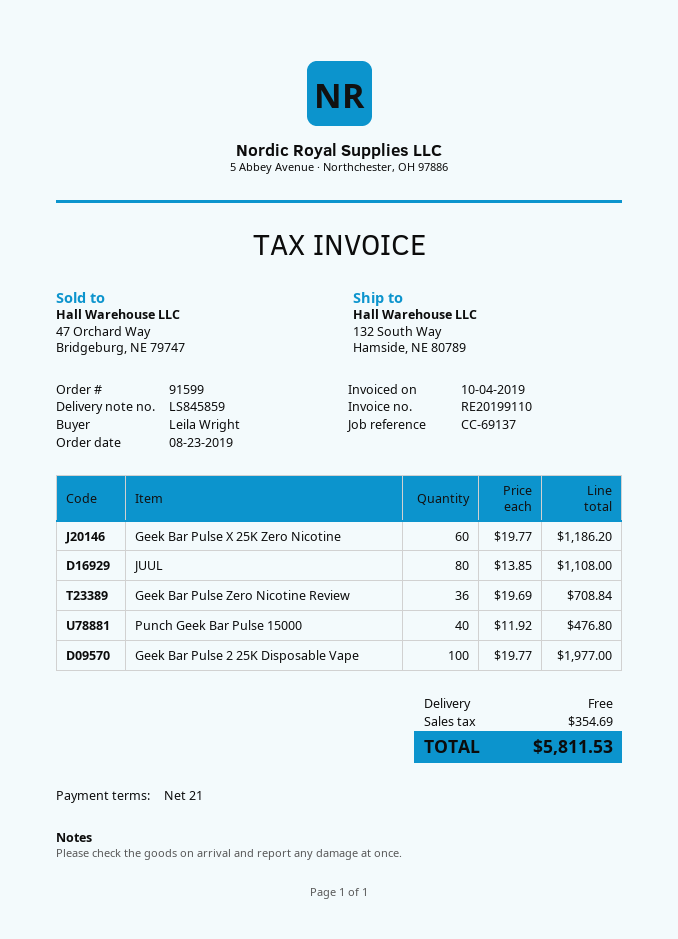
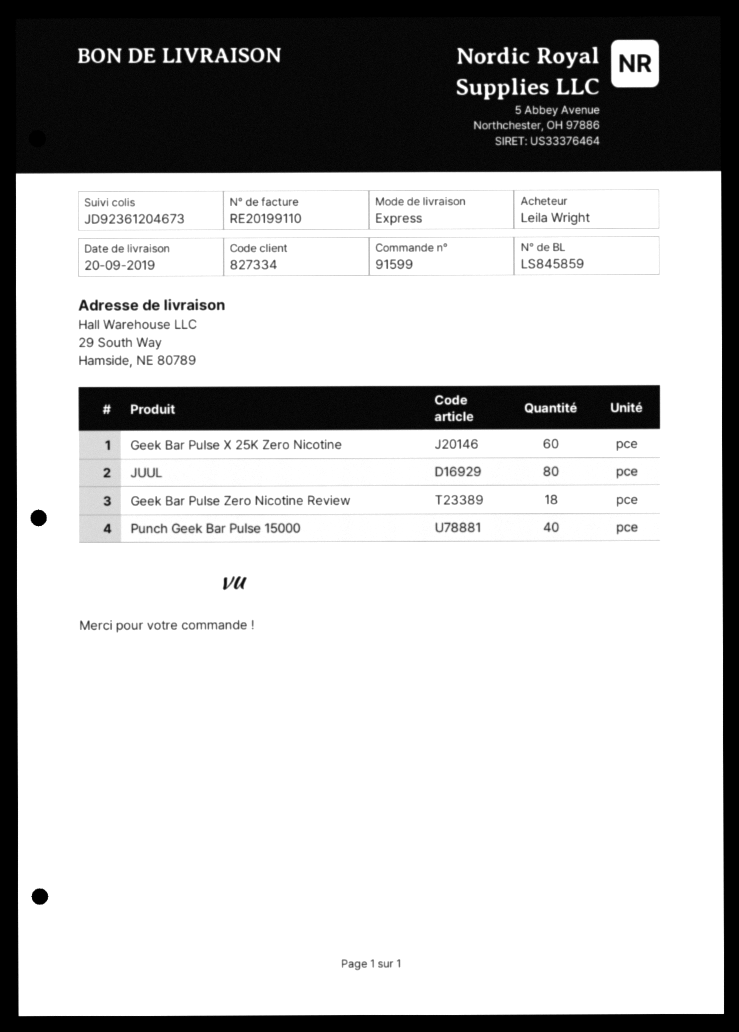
ship to: 132 South Way, Hamside, NE 80789 -> 29 South Way, Hamside, NE 80789
Geek Bar Pulse Zero Nicotine Review: 36 -> 18
Geek Bar Pulse 2 25K Disposable Vape: 100 -> none

